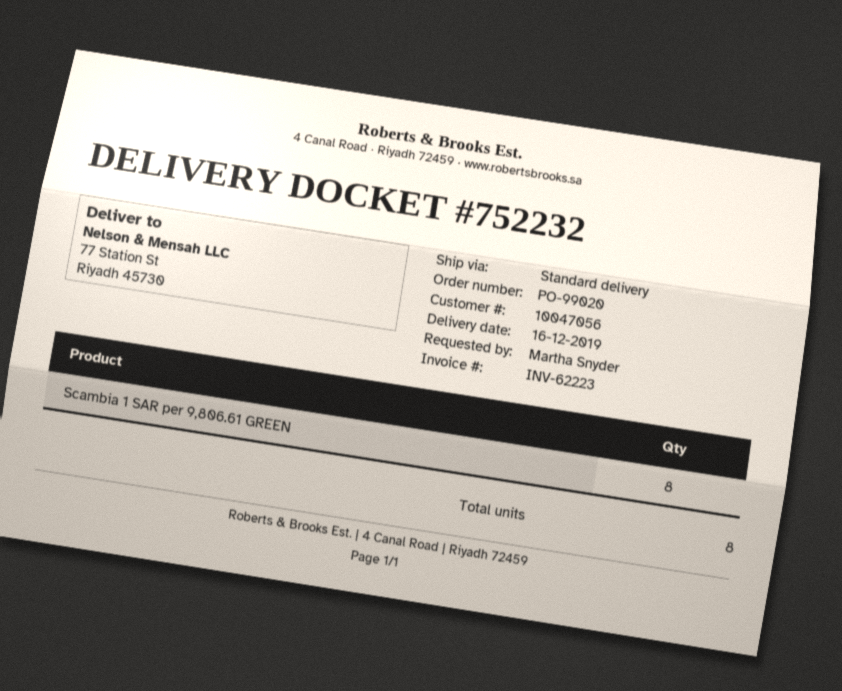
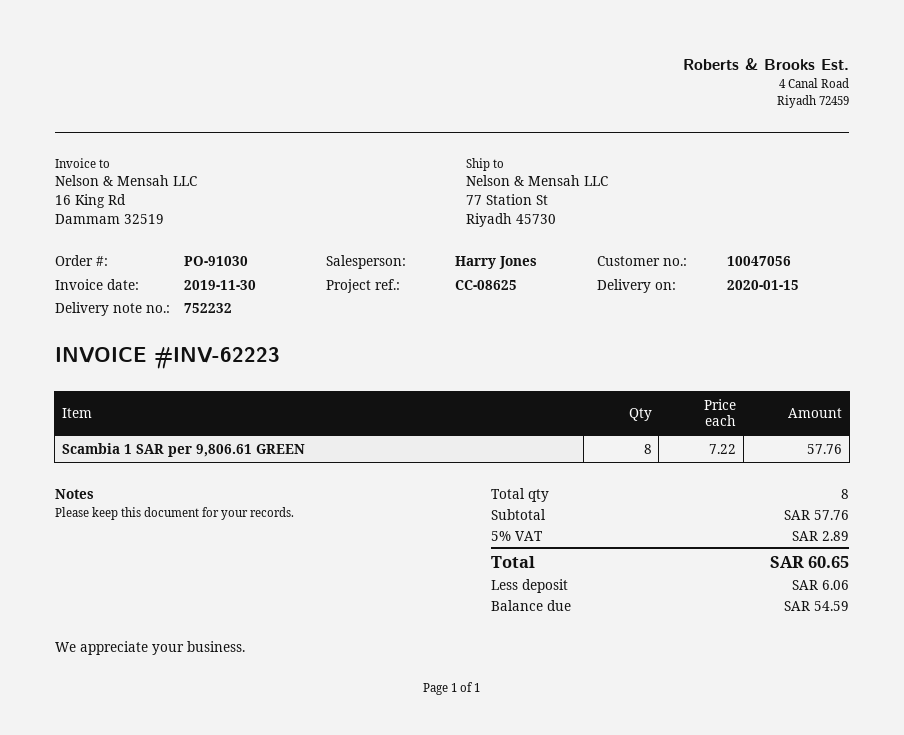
order number: PO-99020 -> PO-91030
delivery date: 2019-12-16 -> 2020-01-15

